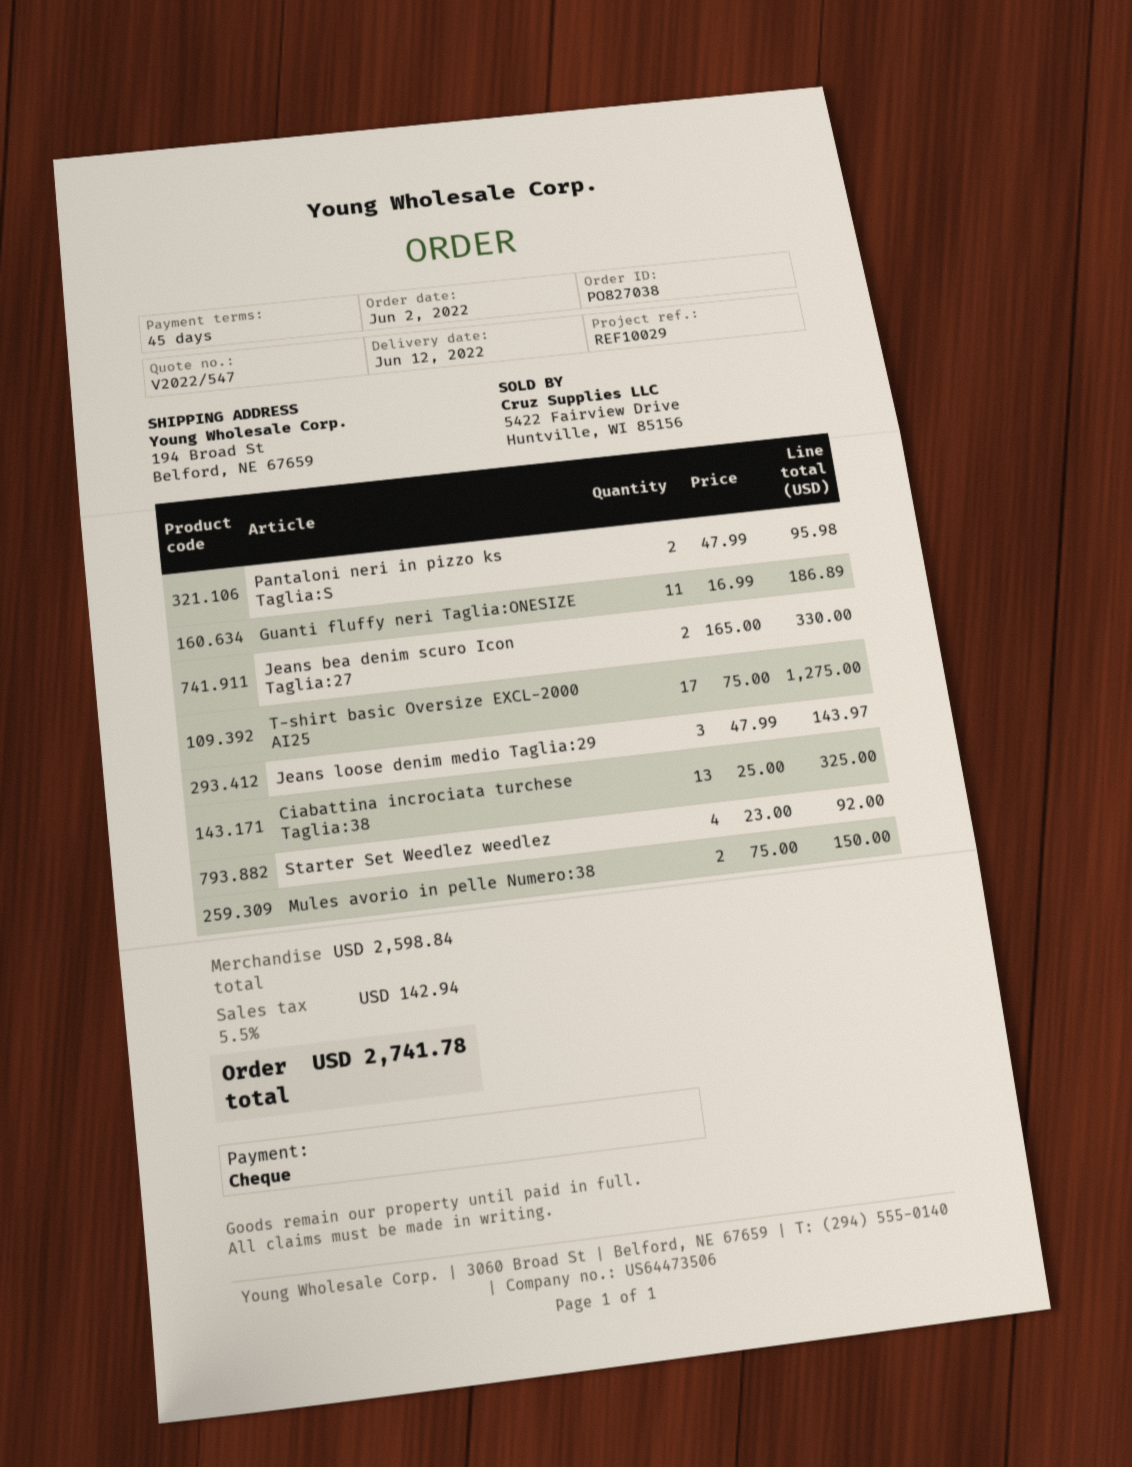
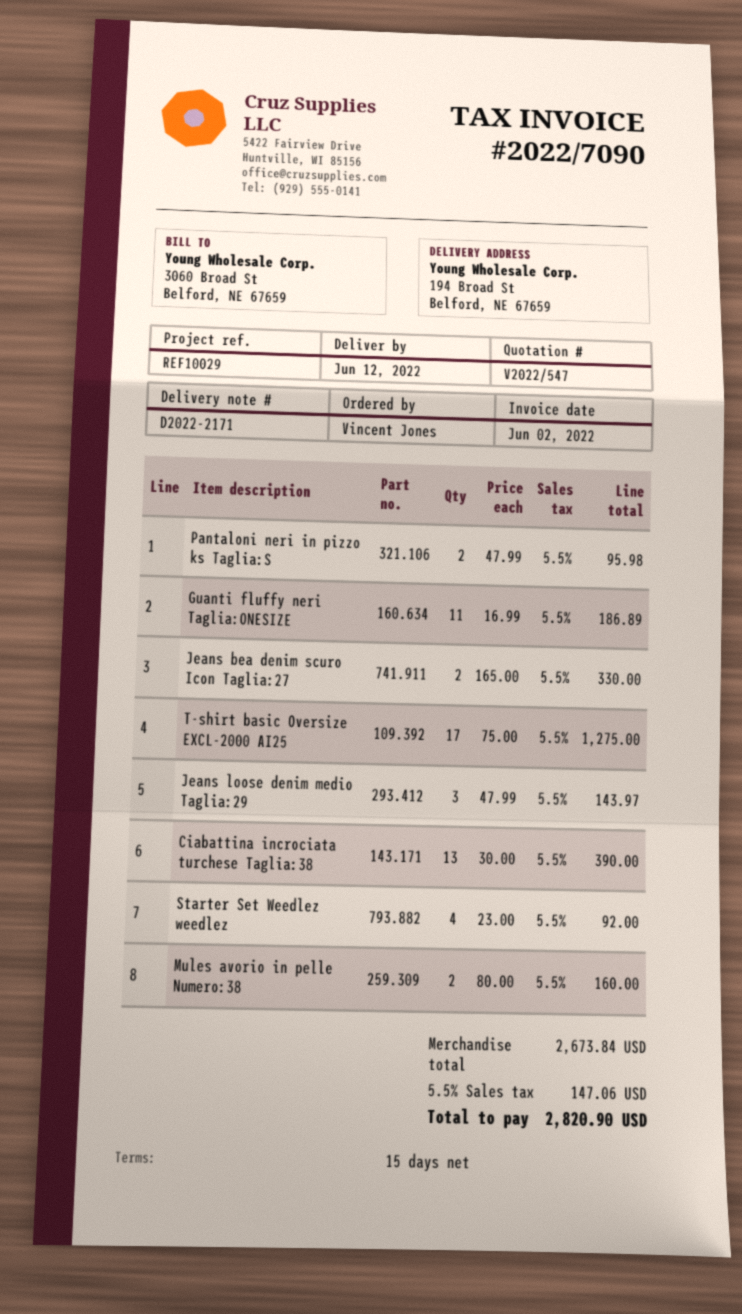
payment terms: 45 days -> 15 days
Ciabattina incrociata turchese Taglia:38: 13 x 25.00 = 325.00 -> 13 x 30.00 = 390.00
Mules avorio in pelle Numero:38: 2 x 75.00 = 150.00 -> 2 x 80.00 = 160.00
subtotal: 2598.84 -> 2673.84
tax: 5.5% = 142.94 -> 5.5% = 147.06
total: 2741.78 -> 2820.90

